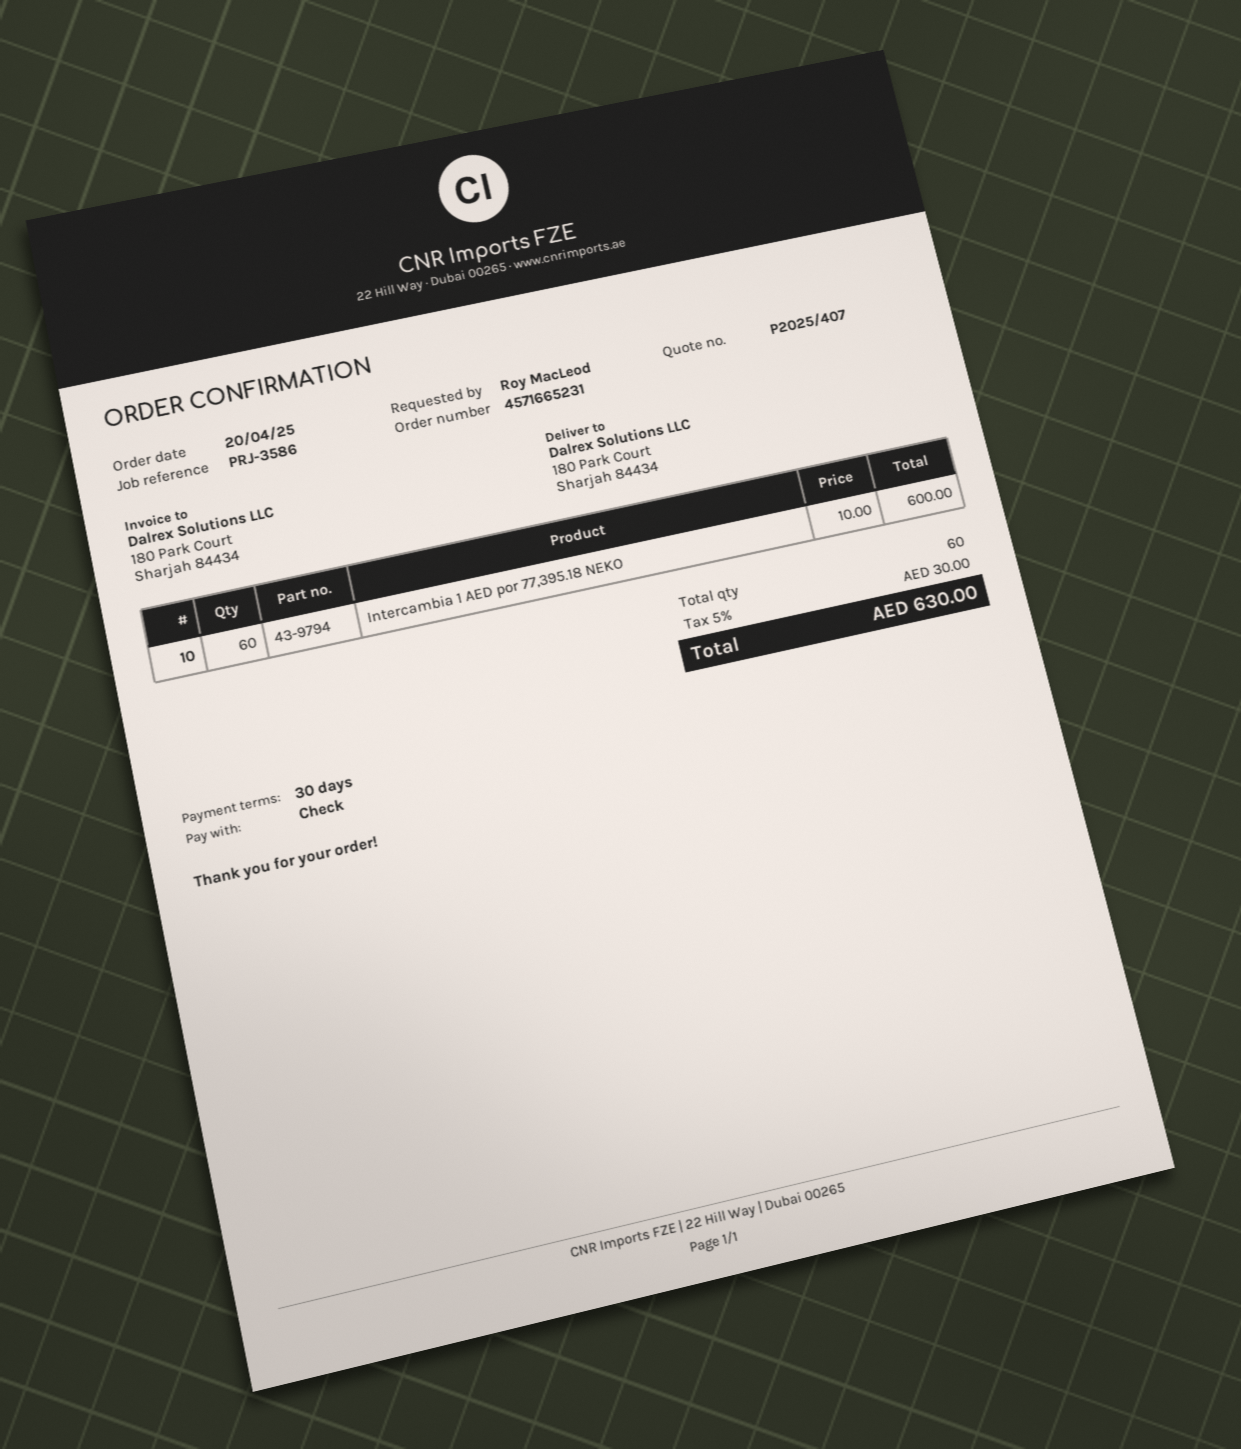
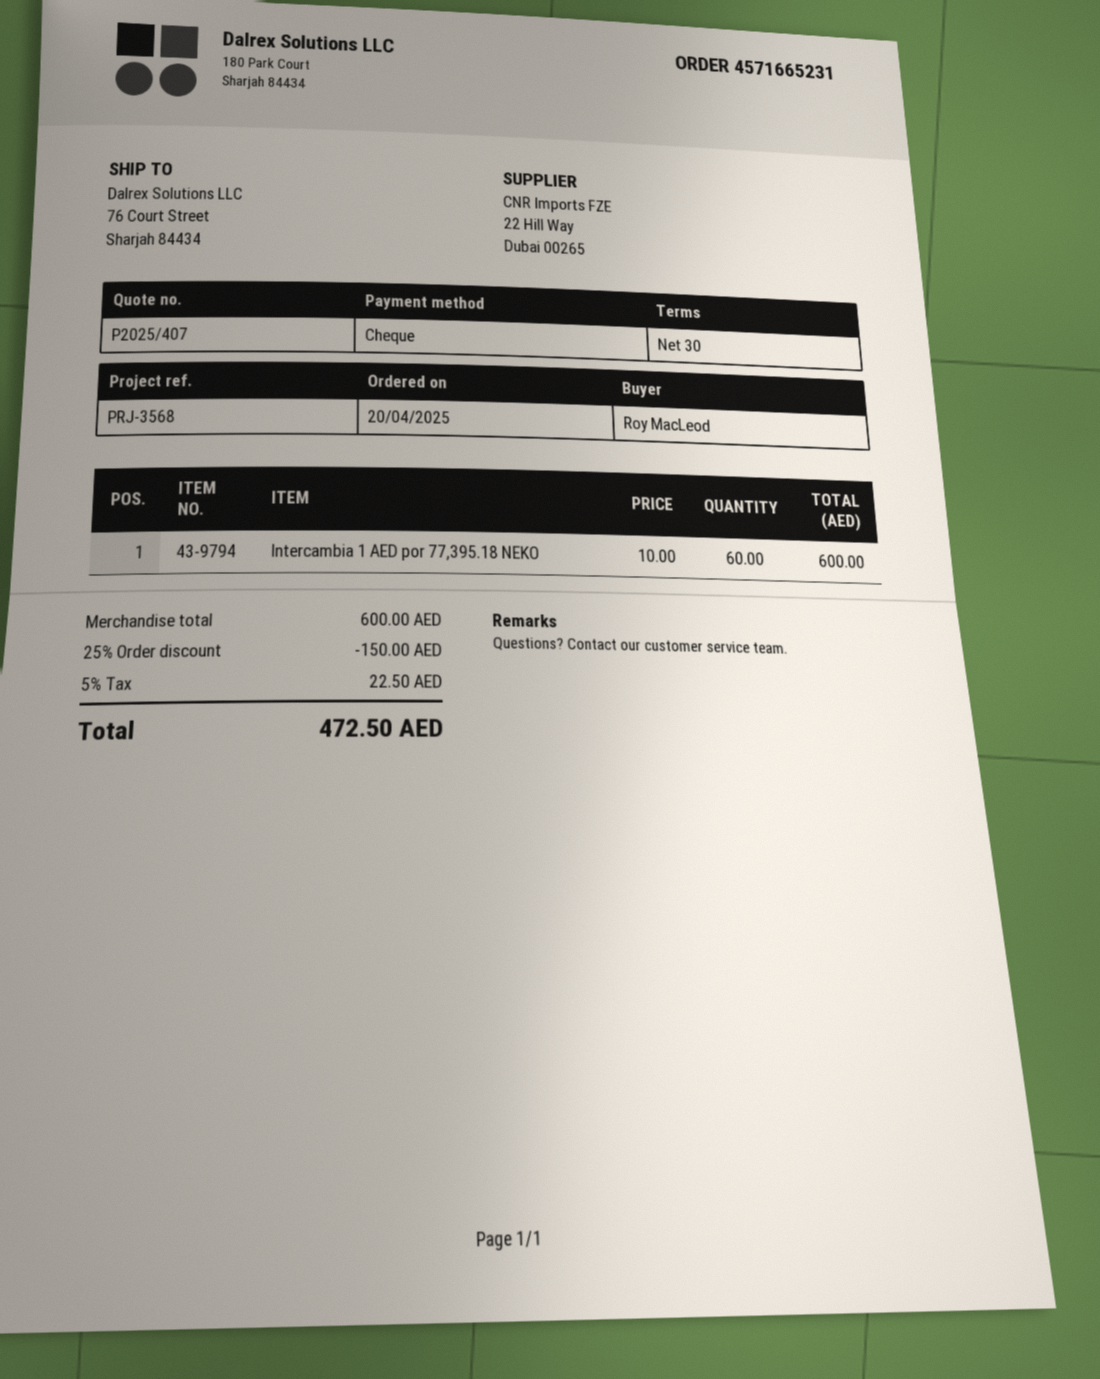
reference: PRJ-3586 -> PRJ-3568
ship to: 180 Park Court, Sharjah 84434 -> 76 Court Street, Sharjah 84434
discount: none -> 25% = 150.00
tax: 5% = 30.00 -> 5% = 22.50
total: 630.00 -> 472.50

